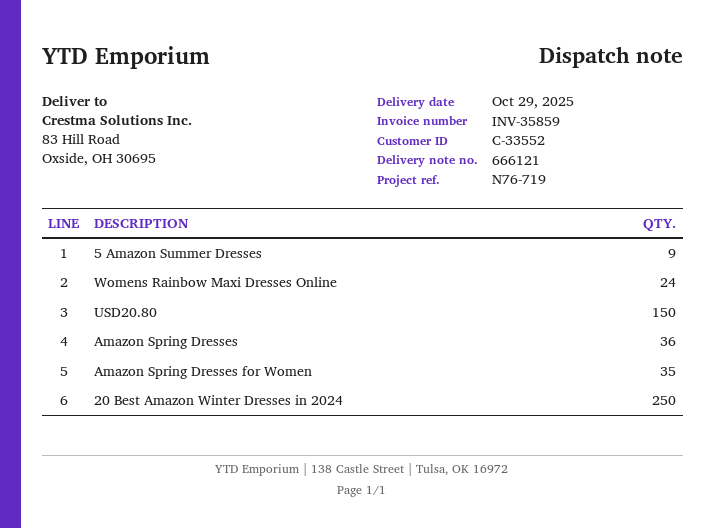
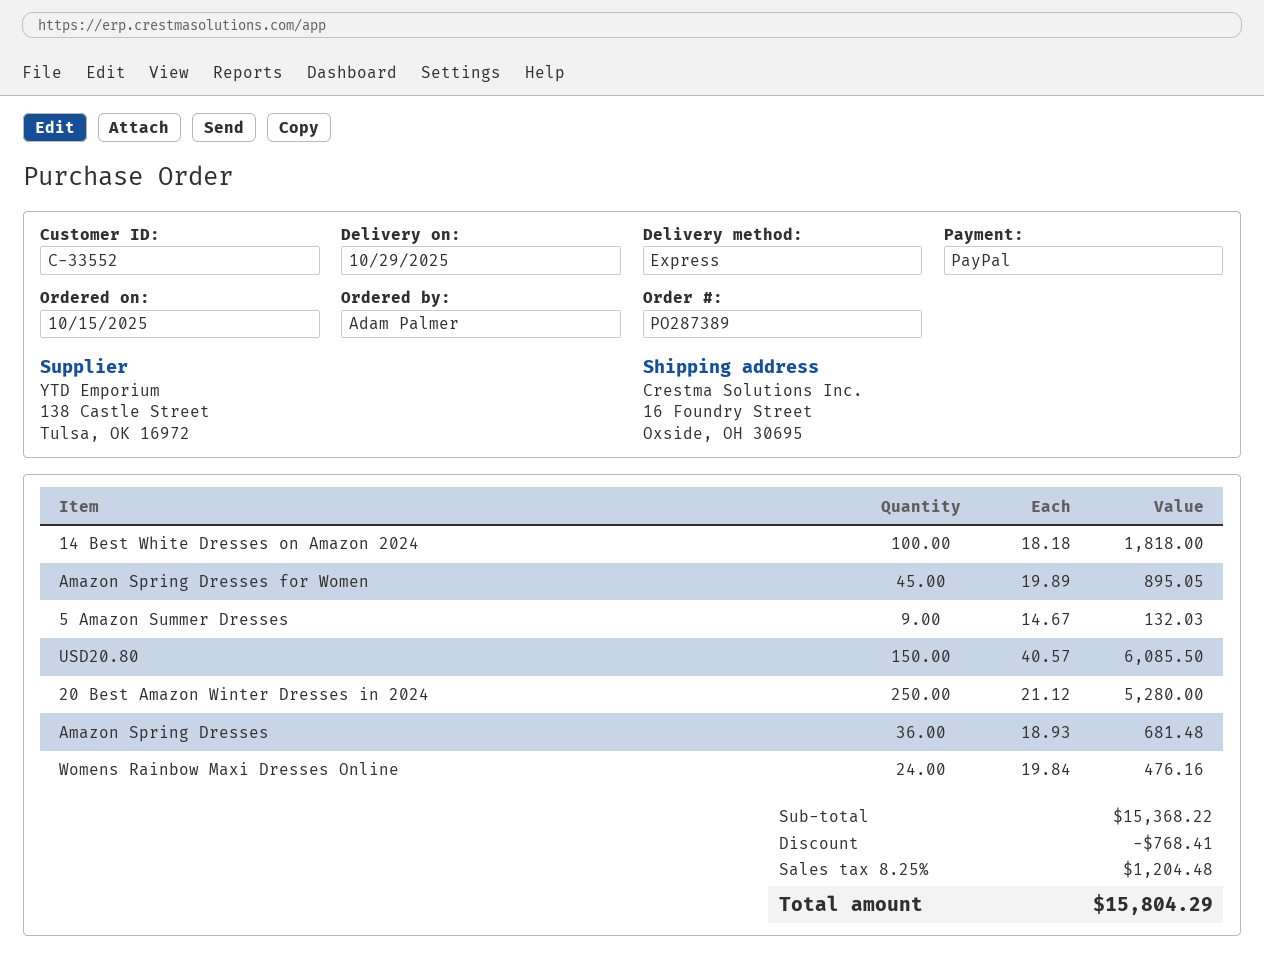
ship to: 83 Hill Road, Oxside, OH 30695 -> 16 Foundry Street, Oxside, OH 30695
Amazon Spring Dresses for Women: 35 -> 45
14 Best White Dresses on Amazon 2024: none -> 100

